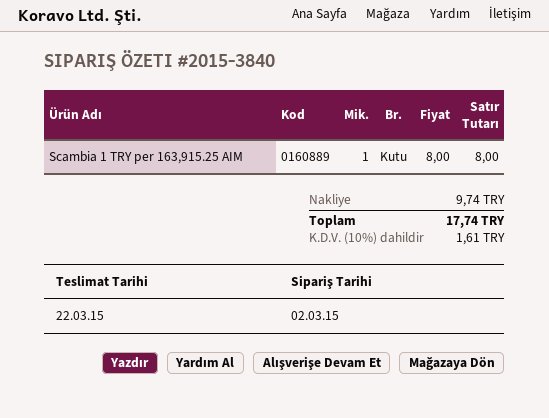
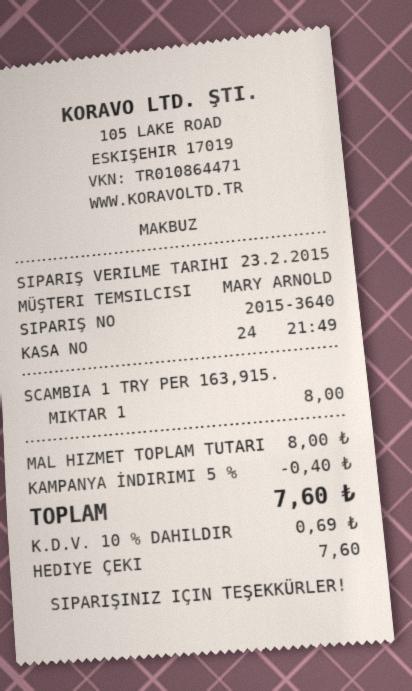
order number: 2015-3840 -> 2015-3640
order date: 2015-03-02 -> 2015-02-23
discount: none -> 5% = 0.40
shipping: 9.74 -> none
tax: 10% = 1.61 -> 10% = 0.69
total: 17.74 -> 7.60

